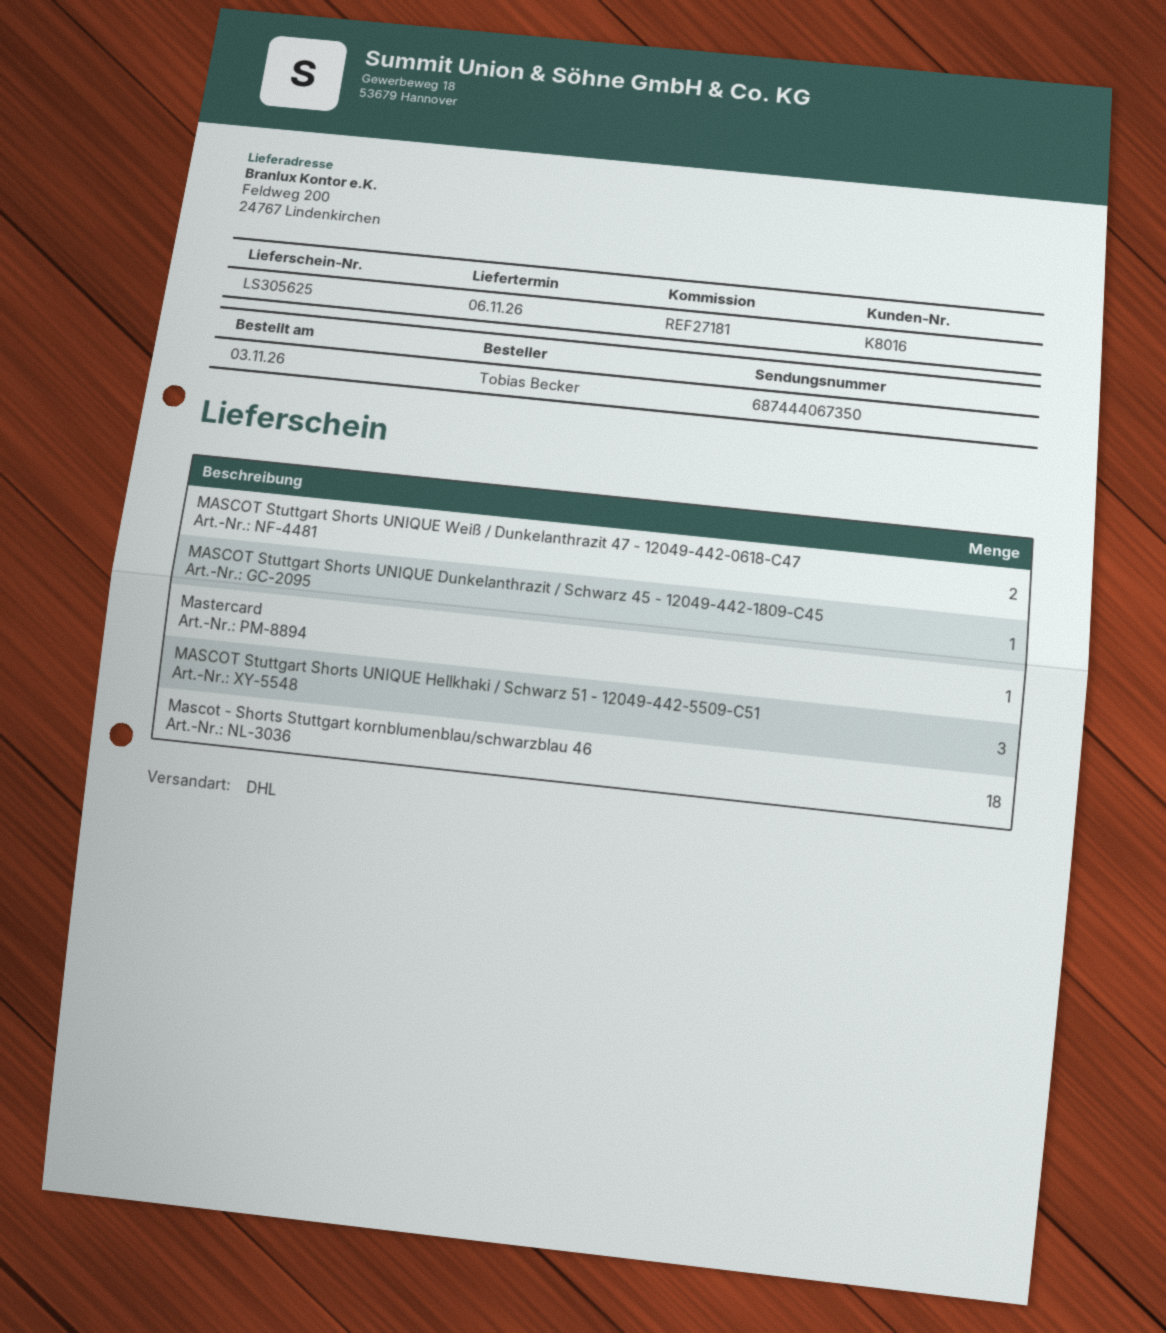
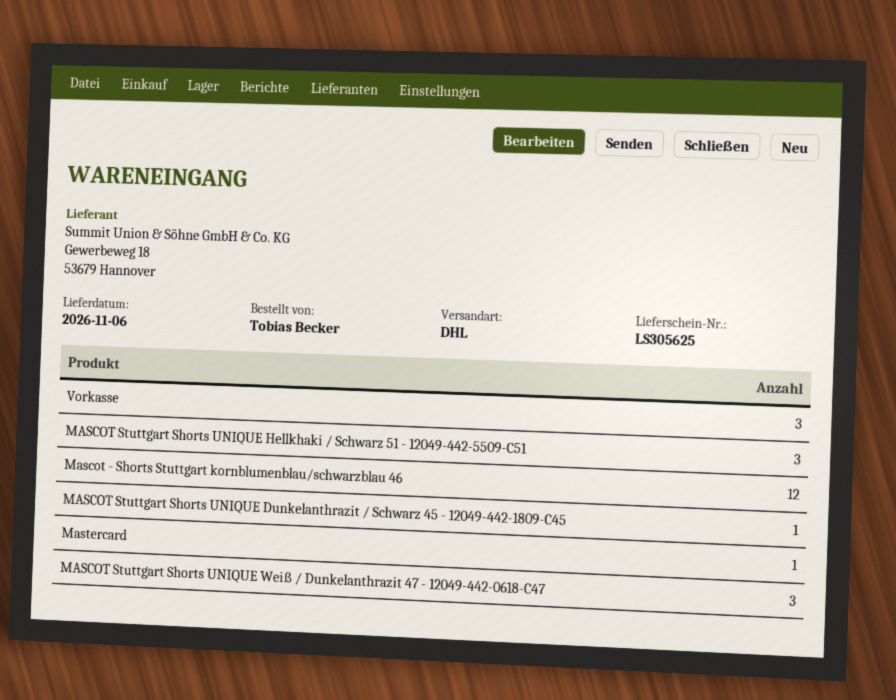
MASCOT Stuttgart Shorts UNIQUE Weiß / Dunkelanthrazit 47 - 12049-442-0618-C47: 2 -> 3
Mascot - Shorts Stuttgart kornblumenblau/schwarzblau 46: 18 -> 12
Vorkasse: none -> 3

